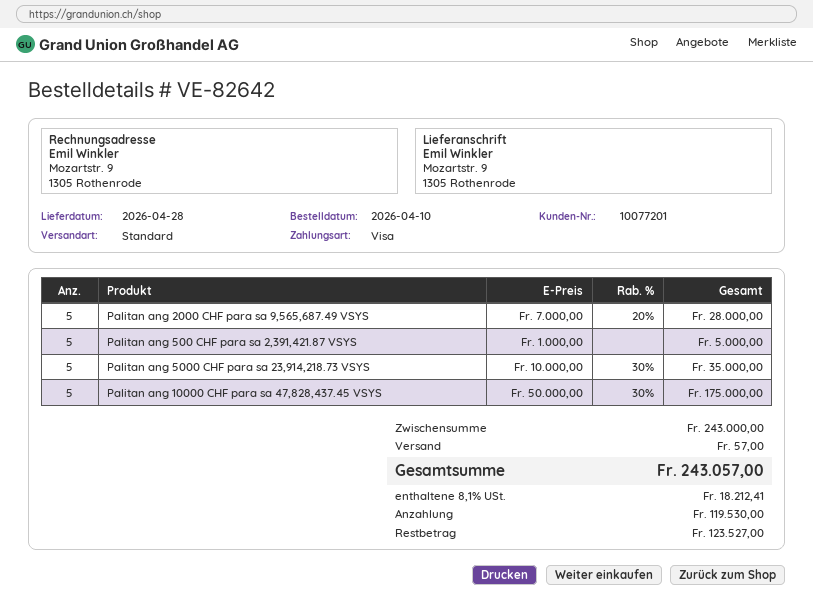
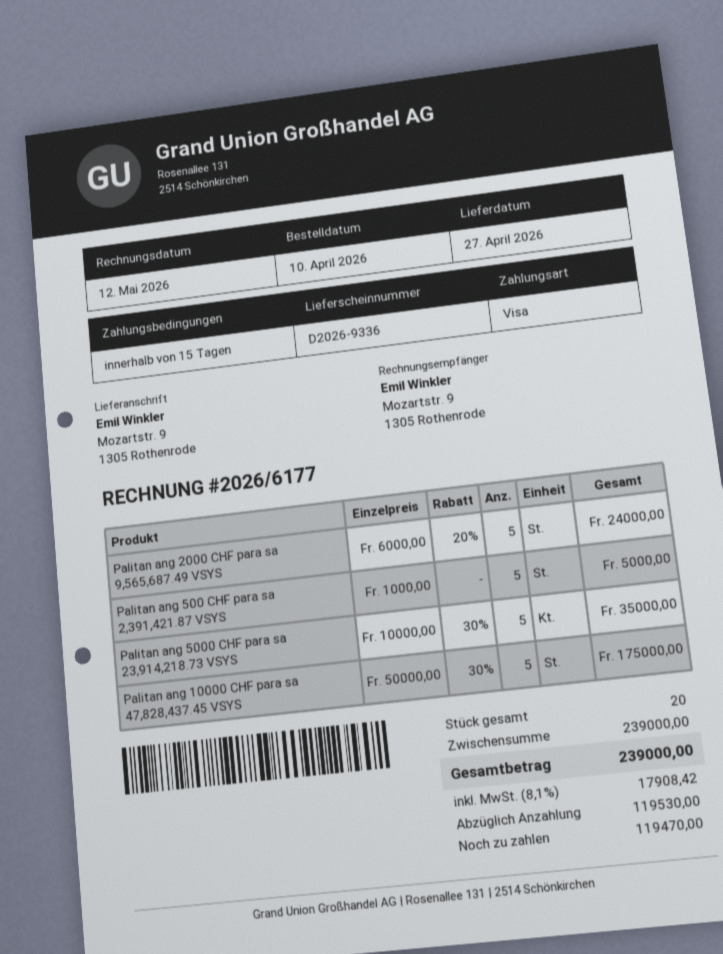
delivery date: 2026-04-28 -> 2026-04-27
Palitan ang 2000 CHF para sa 9,565,687.49 VSYS: 5 x 7000.00 - 20% = 28000.00 -> 5 x 6000.00 - 20% = 24000.00
subtotal: 243000.00 -> 239000.00
shipping: 57.00 -> none
tax: 8.1% = 18212.41 -> 8.1% = 17908.42
total: 243057.00 -> 239000.00
balance: 123527.00 -> 119470.00

